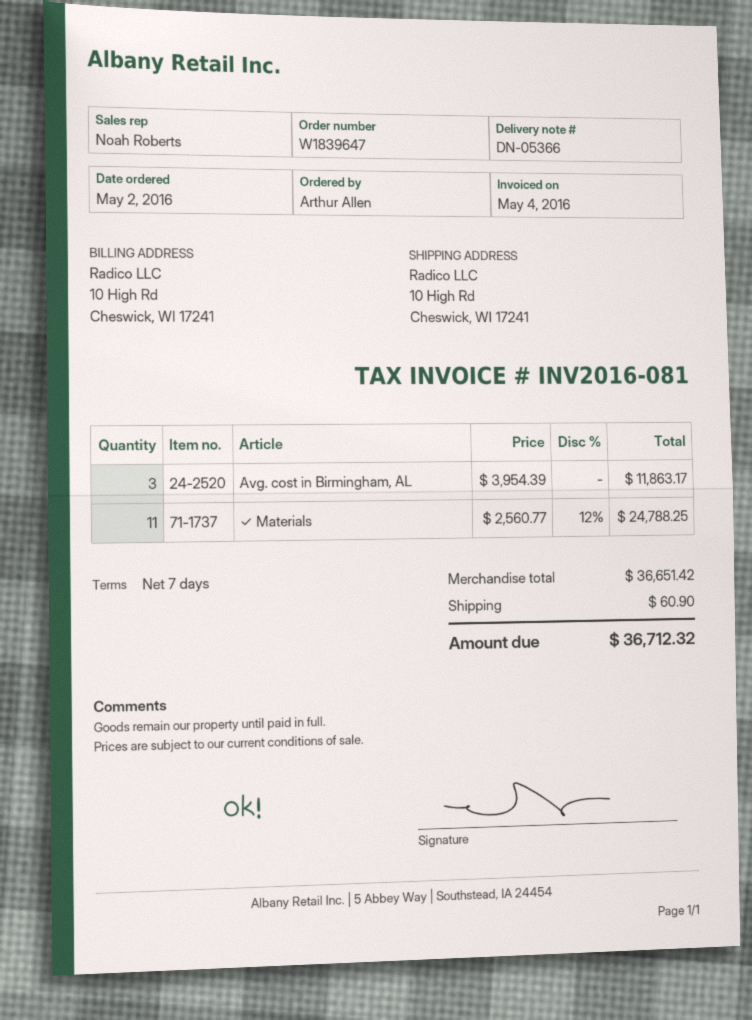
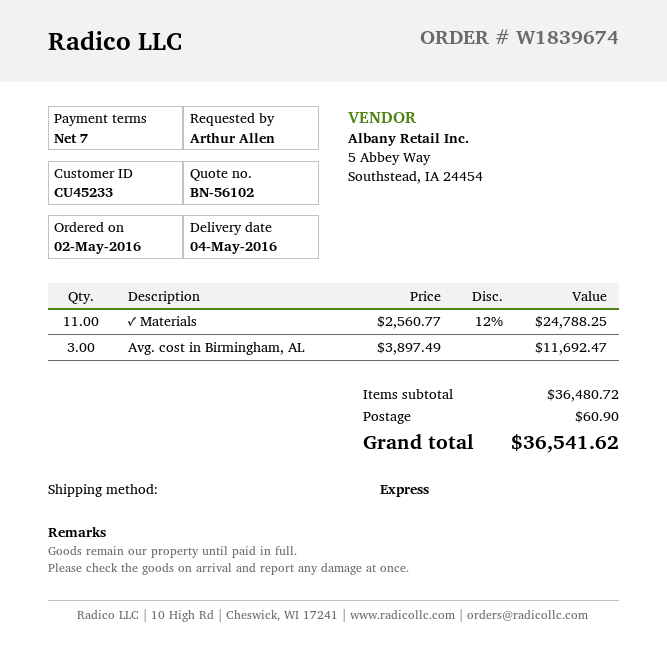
order number: W1839647 -> W1839674
Avg. cost in Birmingham, AL: 3 x 3954.39 = 11863.17 -> 3 x 3897.49 = 11692.47
subtotal: 36651.42 -> 36480.72
total: 36712.32 -> 36541.62

